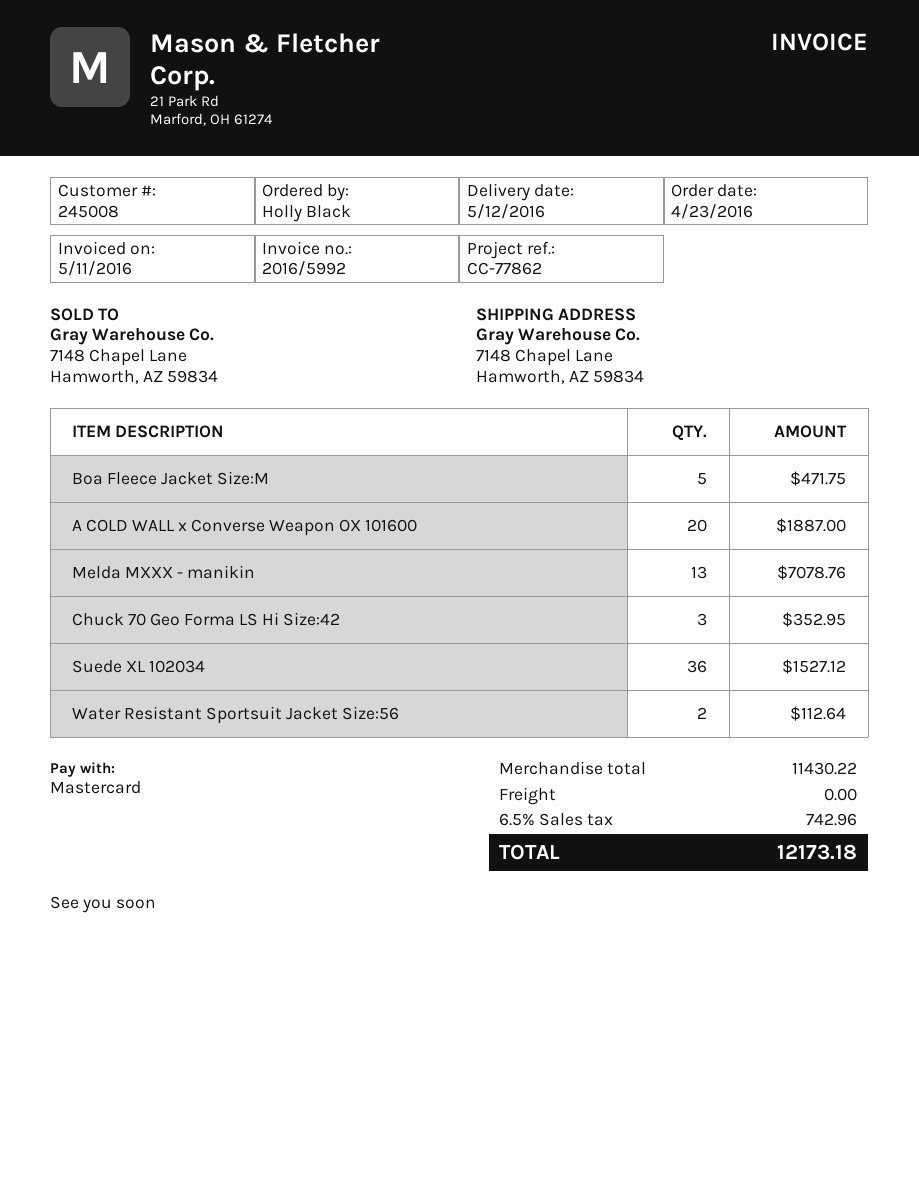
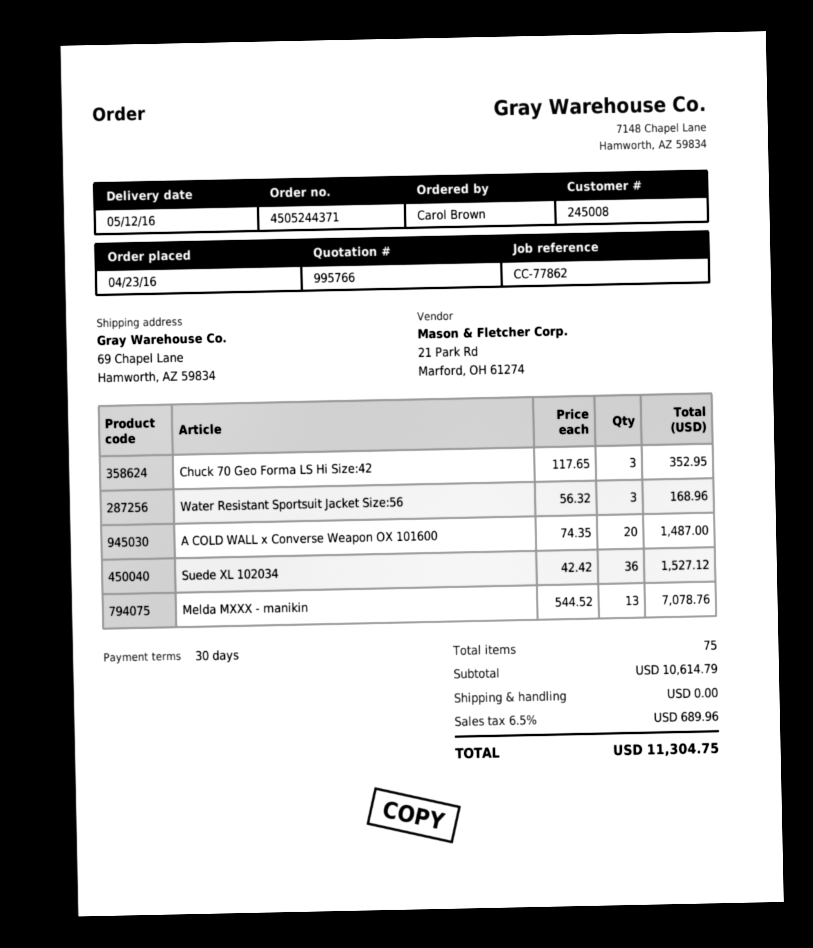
ordered by: Holly Black -> Carol Brown
ship to: 7148 Chapel Lane, Hamworth, AZ 59834 -> 69 Chapel Lane, Hamworth, AZ 59834
Boa Fleece Jacket Size:M: 5 for 471.75 -> none
A COLD WALL x Converse Weapon OX 101600: 20 for 1887.00 -> 20 for 1487.00
Water Resistant Sportsuit Jacket Size:56: 2 for 112.64 -> 3 for 168.96
subtotal: 11430.22 -> 10614.79
tax: 6.5% = 742.96 -> 6.5% = 689.96
total: 12173.18 -> 11304.75

